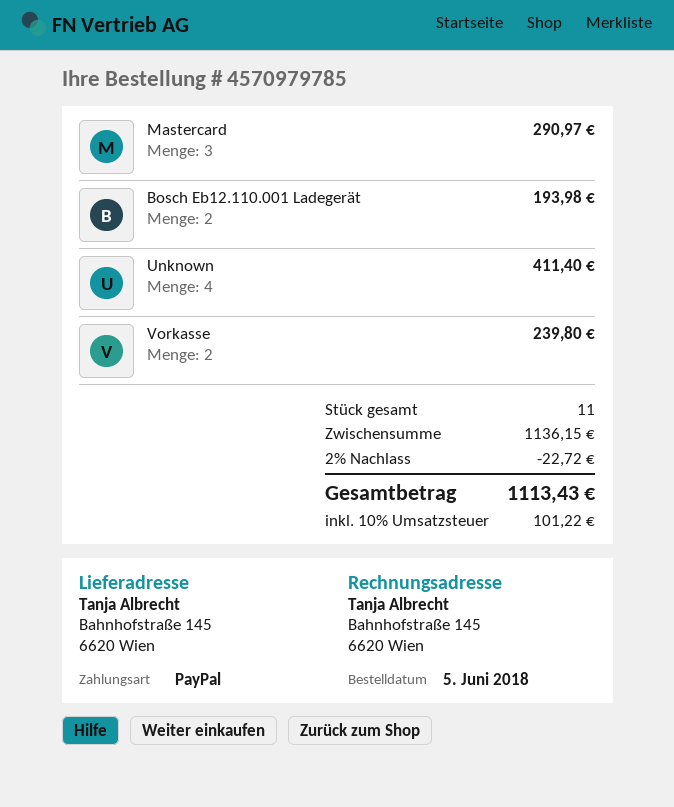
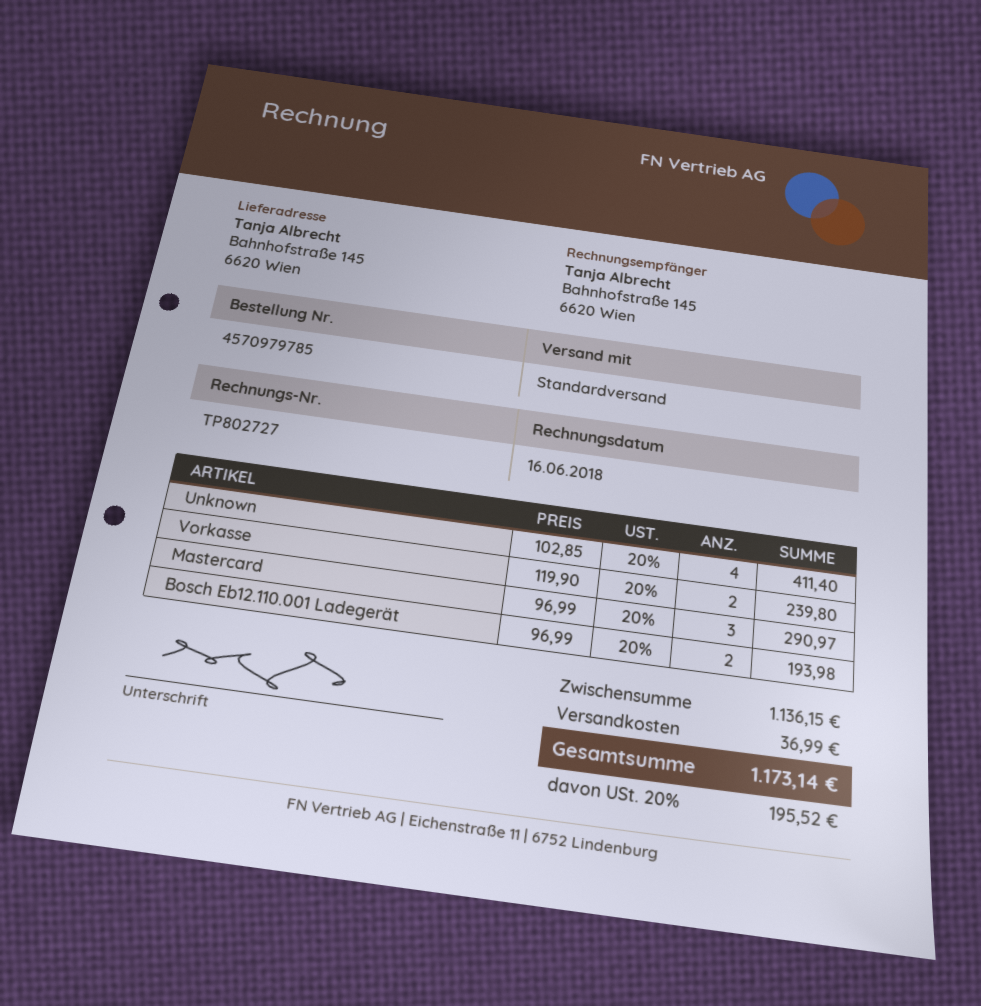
discount: 2% = 22.72 -> none
shipping: none -> 36.99
tax: 10% = 101.22 -> 20% = 195.52
total: 1113.43 -> 1173.14

